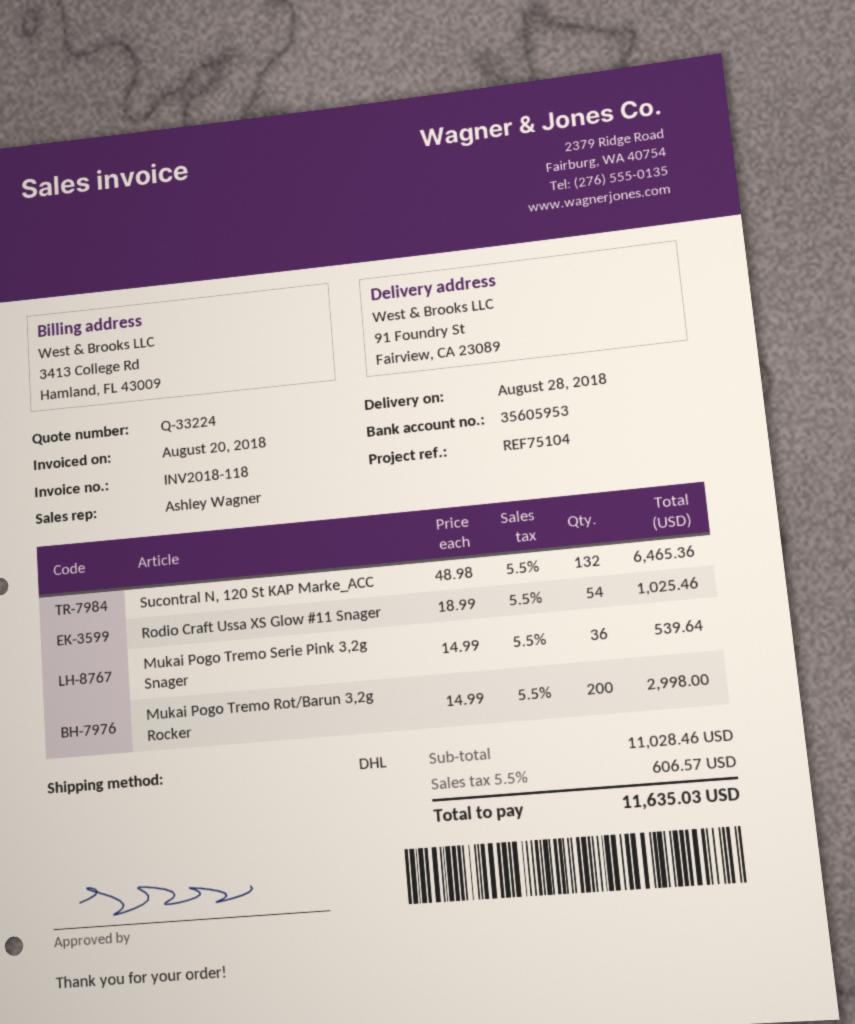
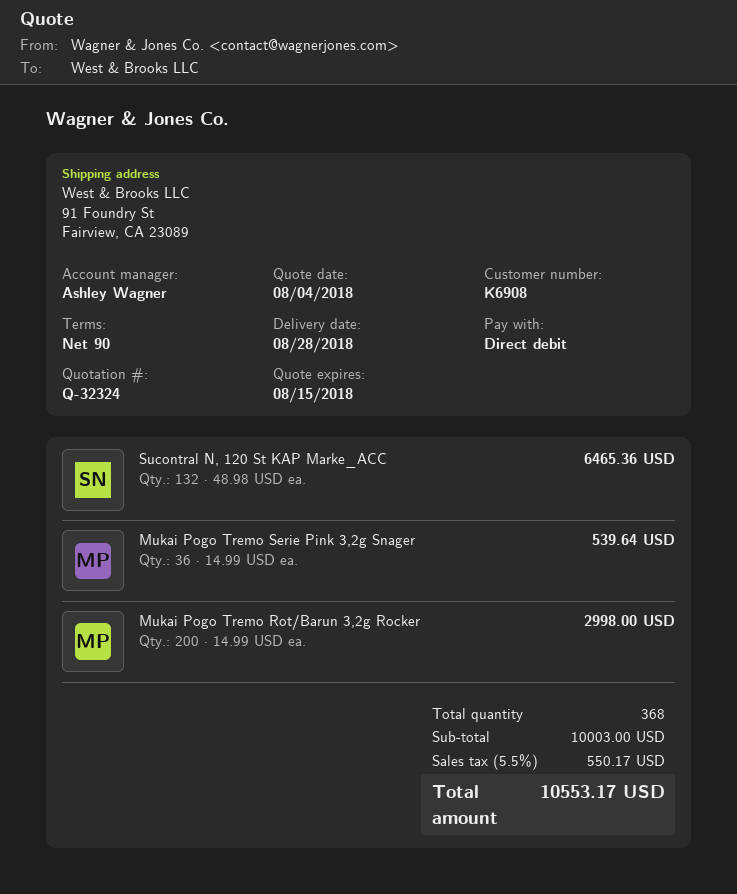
quote number: Q-33224 -> Q-32324
Rodio Craft Ussa XS Glow #11 Snager: 54 x 18.99 = 1025.46 -> none
subtotal: 11028.46 -> 10003.00
tax: 5.5% = 606.57 -> 5.5% = 550.17
total: 11635.03 -> 10553.17

